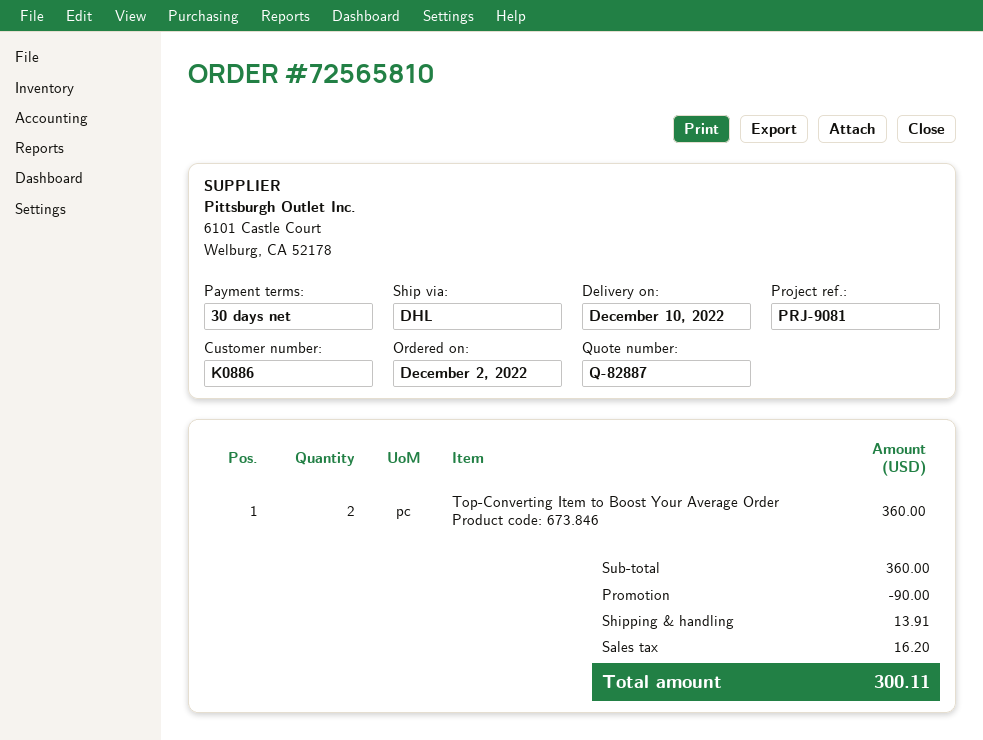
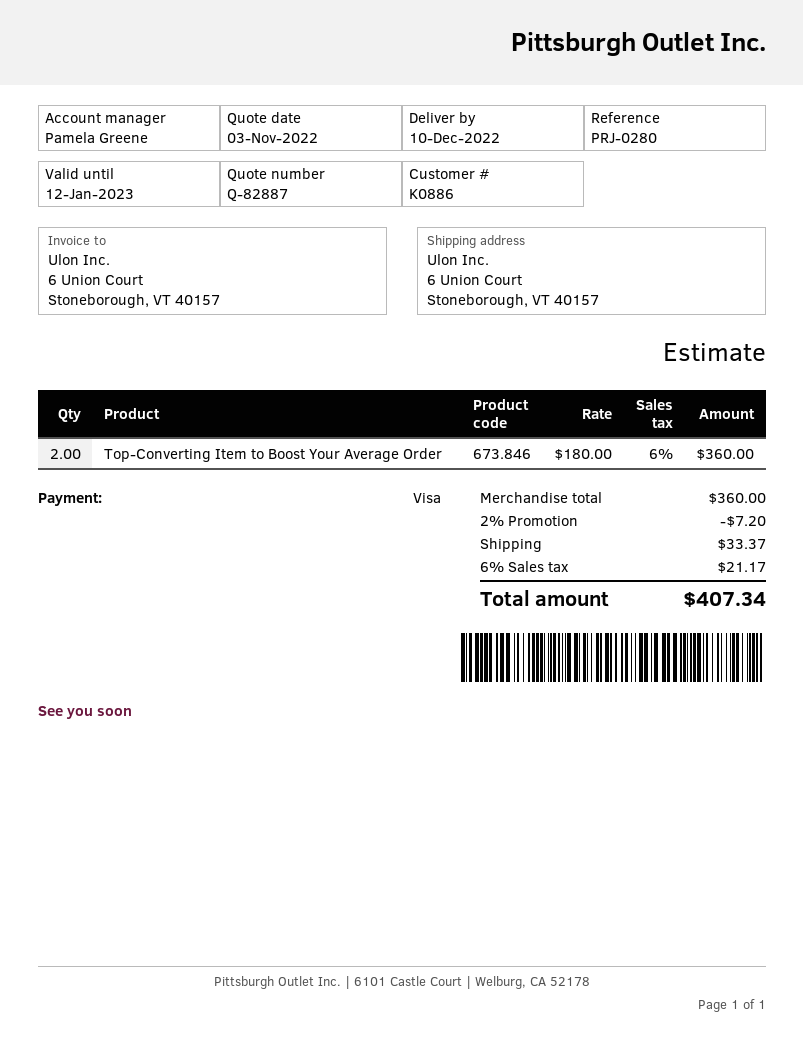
reference: PRJ-9081 -> PRJ-0280
discount: 90.00 -> 7.20
shipping: 13.91 -> 33.37
tax: 16.20 -> 21.17
total: 300.11 -> 407.34

